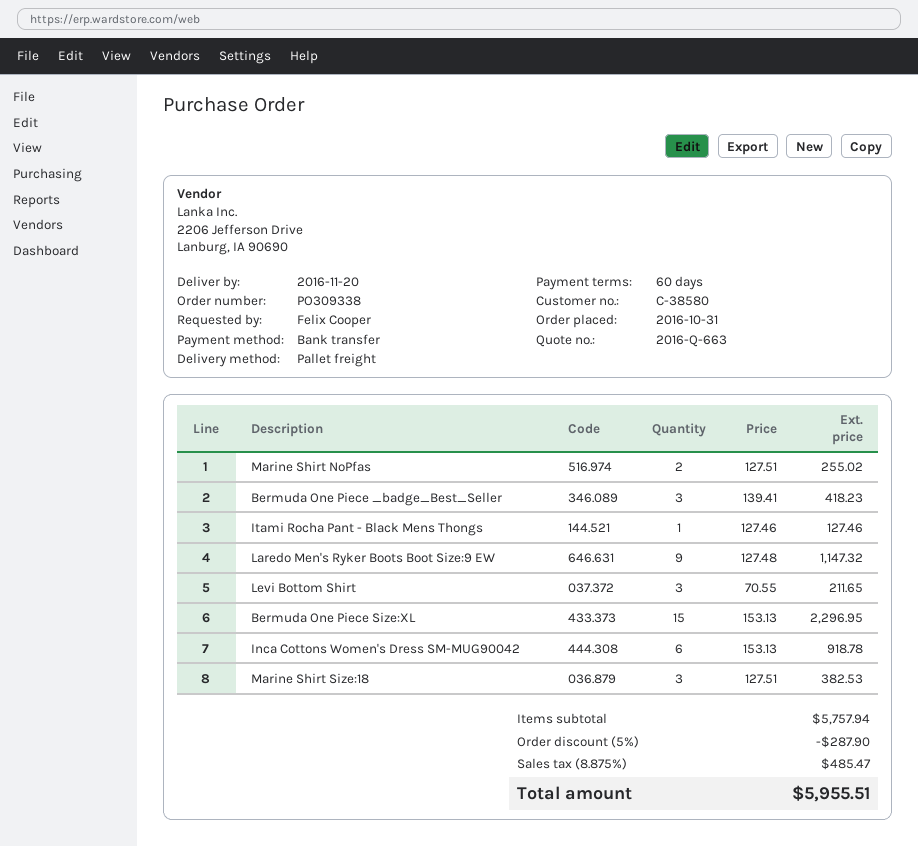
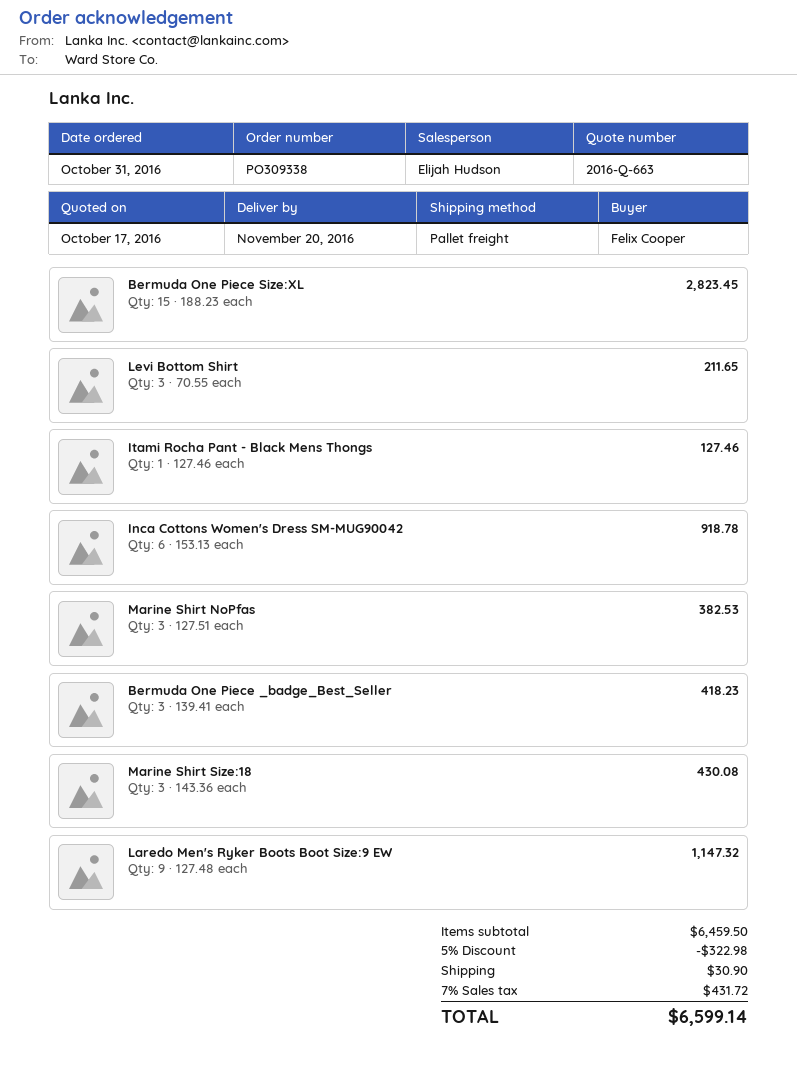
Marine Shirt NoPfas: 2 x 127.51 = 255.02 -> 3 x 127.51 = 382.53
Bermuda One Piece Size:XL: 15 x 153.13 = 2296.95 -> 15 x 188.23 = 2823.45
Marine Shirt Size:18: 3 x 127.51 = 382.53 -> 3 x 143.36 = 430.08
subtotal: 5757.94 -> 6459.50
discount: 5% = 287.90 -> 5% = 322.98
shipping: none -> 30.90
tax: 8.875% = 485.47 -> 7% = 431.72
total: 5955.51 -> 6599.14

